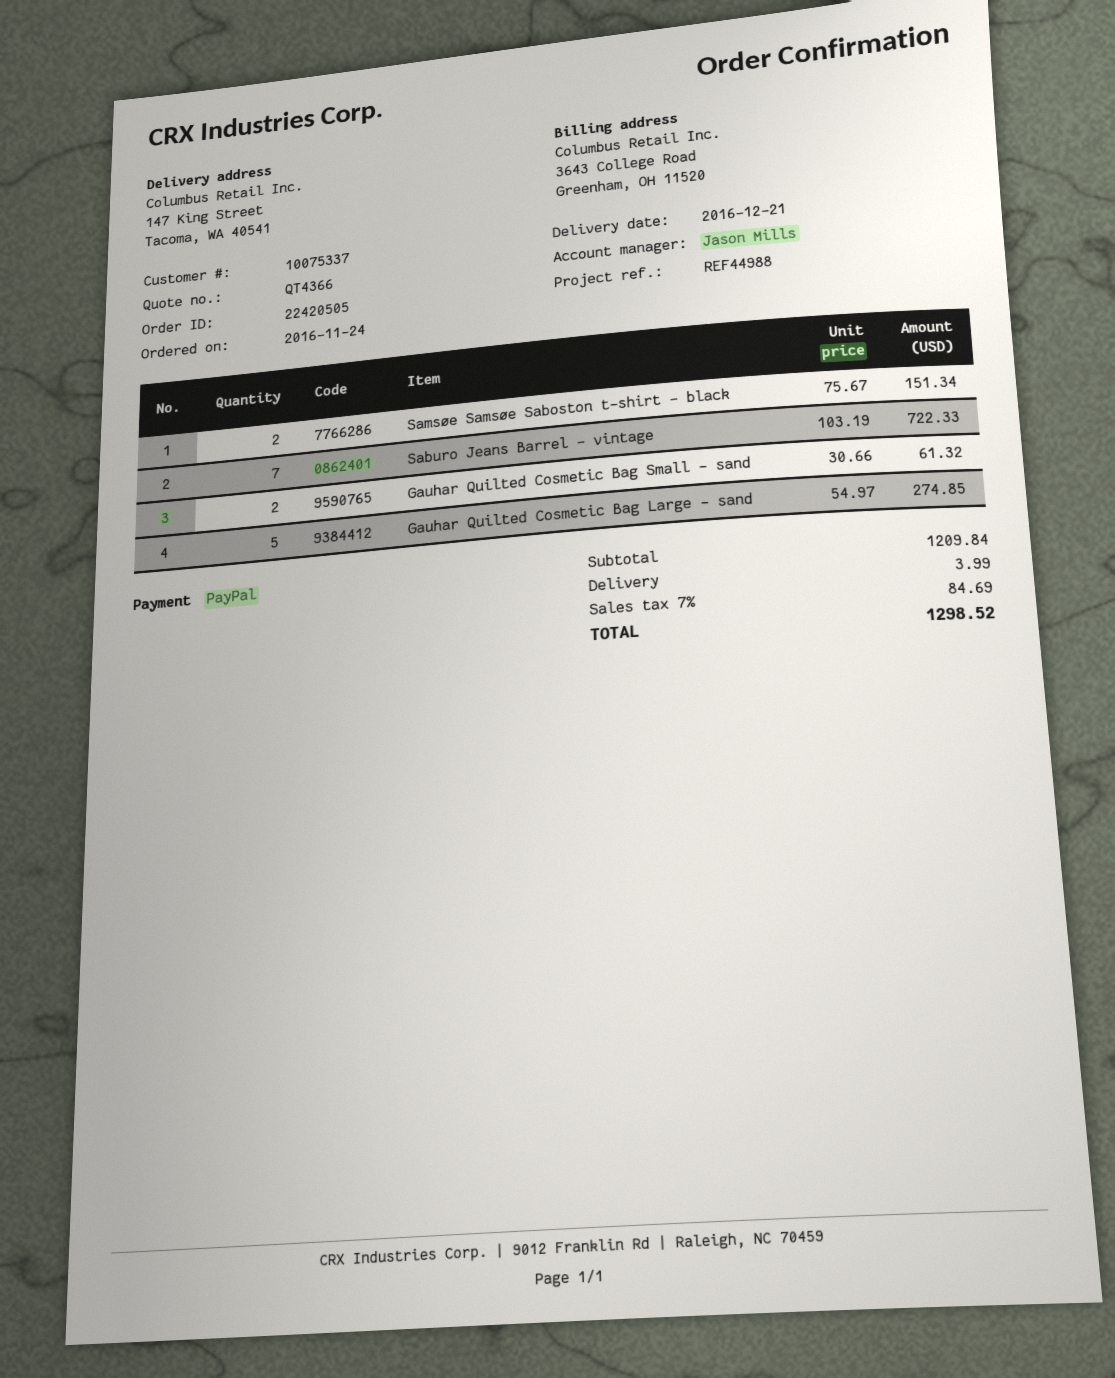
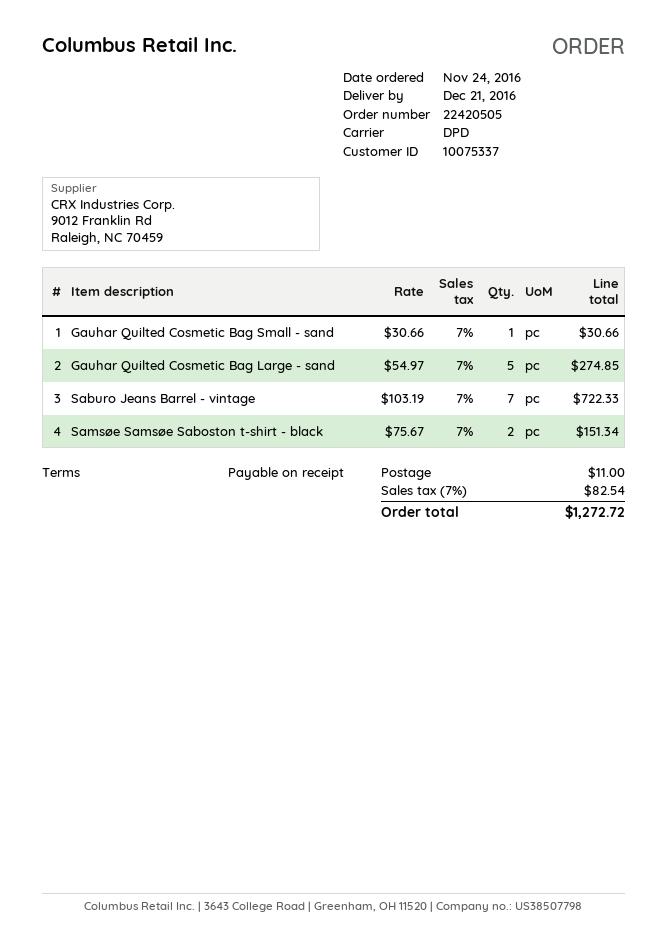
Gauhar Quilted Cosmetic Bag Small - sand: 2 x 30.66 = 61.32 -> 1 x 30.66 = 30.66
shipping: 3.99 -> 11.00
tax: 7% = 84.69 -> 7% = 82.54
total: 1298.52 -> 1272.72

